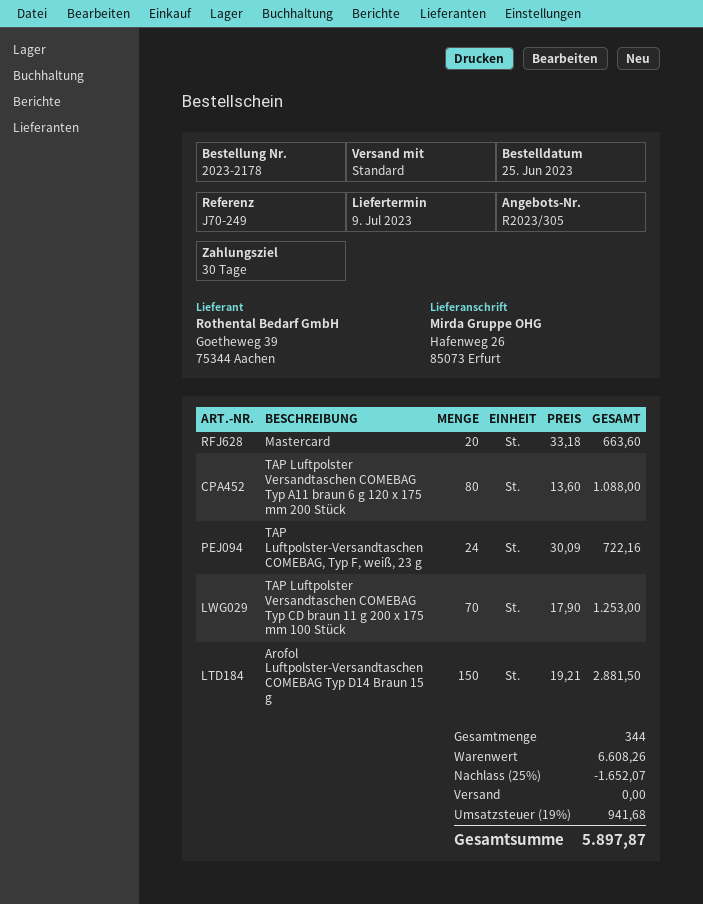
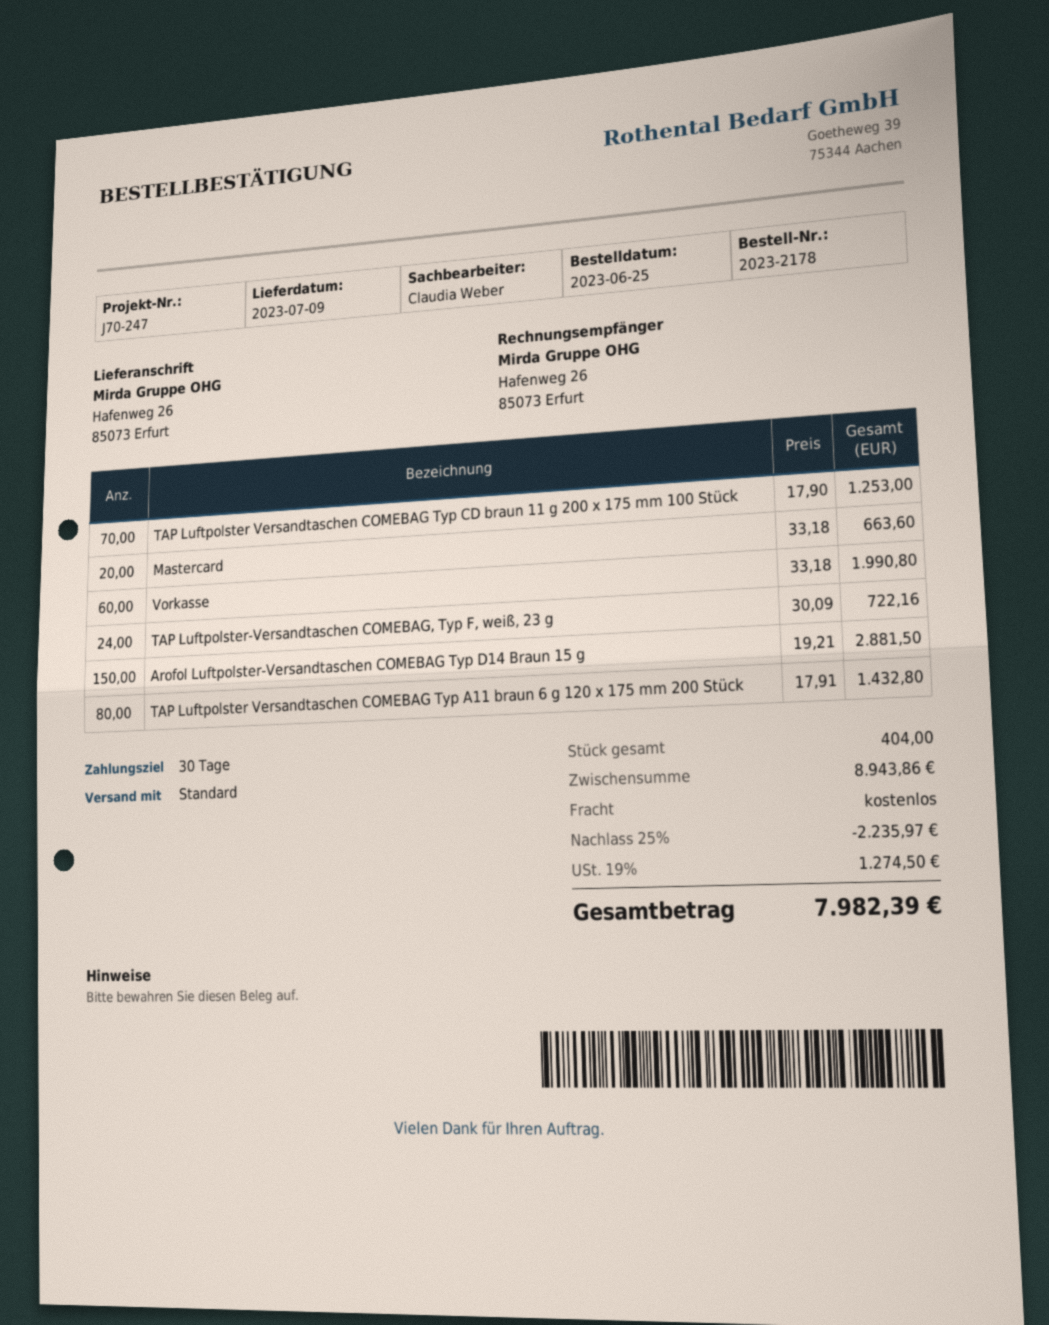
reference: J70-249 -> J70-247
TAP Luftpolster Versandtaschen COMEBAG Typ A11 braun 6 g 120 x 175 mm 200 Stück: 80 x 13.60 = 1088.00 -> 80 x 17.91 = 1432.80
Vorkasse: none -> 60 x 33.18 = 1990.80
total quantity: 344 -> 404
subtotal: 6608.26 -> 8943.86
discount: 25% = 1652.07 -> 25% = 2235.97
tax: 19% = 941.68 -> 19% = 1274.50
total: 5897.87 -> 7982.39

